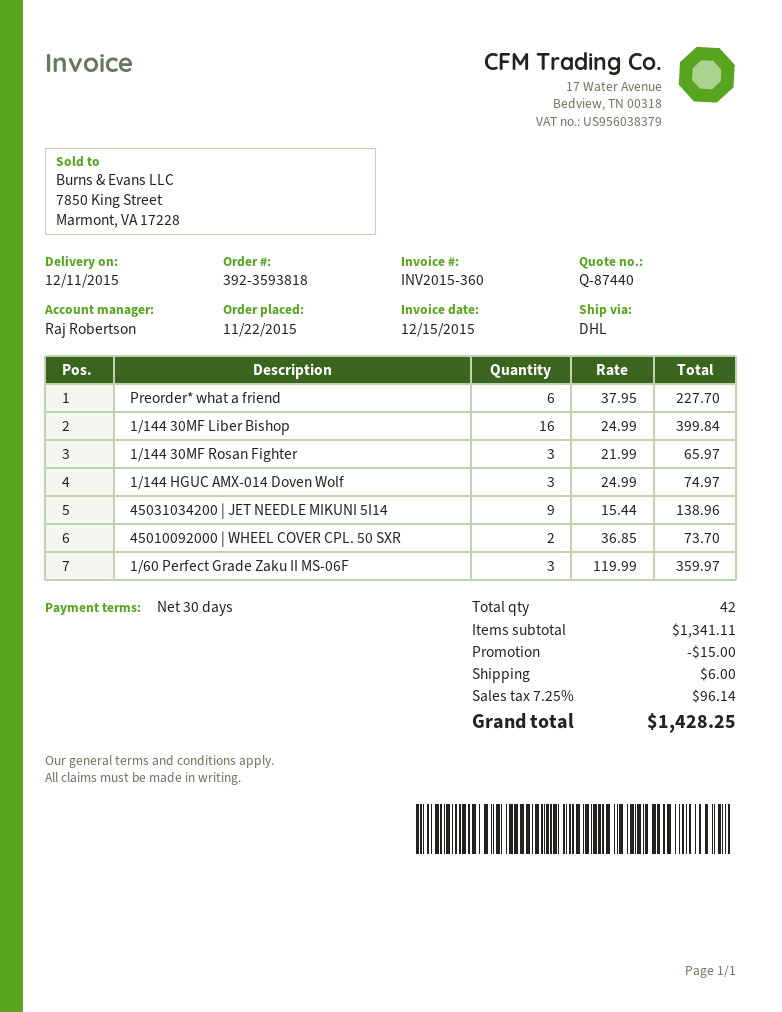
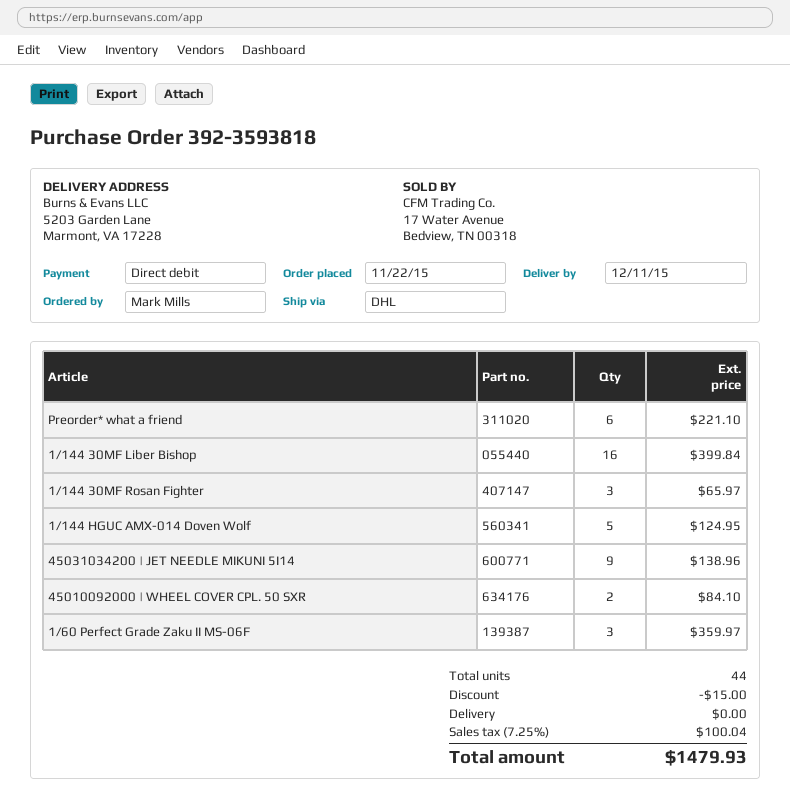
Preorder* what a friend: 6 for 227.70 -> 6 for 221.10
1/144 HGUC AMX-014 Doven Wolf: 3 for 74.97 -> 5 for 124.95
45010092000 | WHEEL COVER CPL. 50 SXR: 2 for 73.70 -> 2 for 84.10
total quantity: 42 -> 44
shipping: 6.00 -> 0.00
tax: 7.25% = 96.14 -> 7.25% = 100.04
total: 1428.25 -> 1479.93

